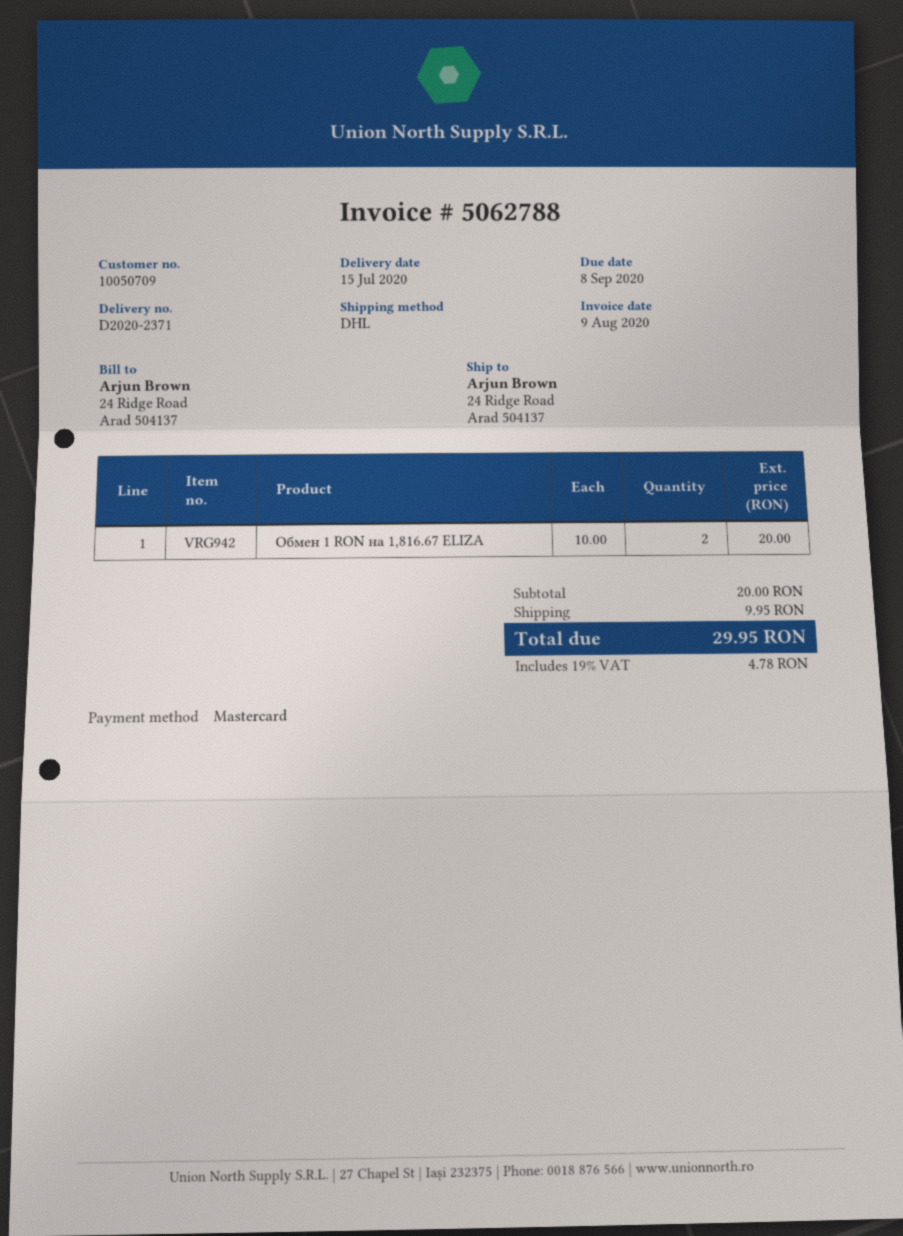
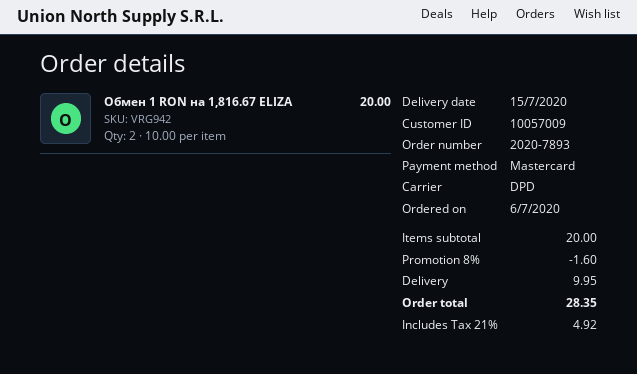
customer number: 10050709 -> 10057009
shipping method: DHL -> DPD
discount: none -> 8% = 1.60
tax: 19% = 4.78 -> 21% = 4.92
total: 29.95 -> 28.35

